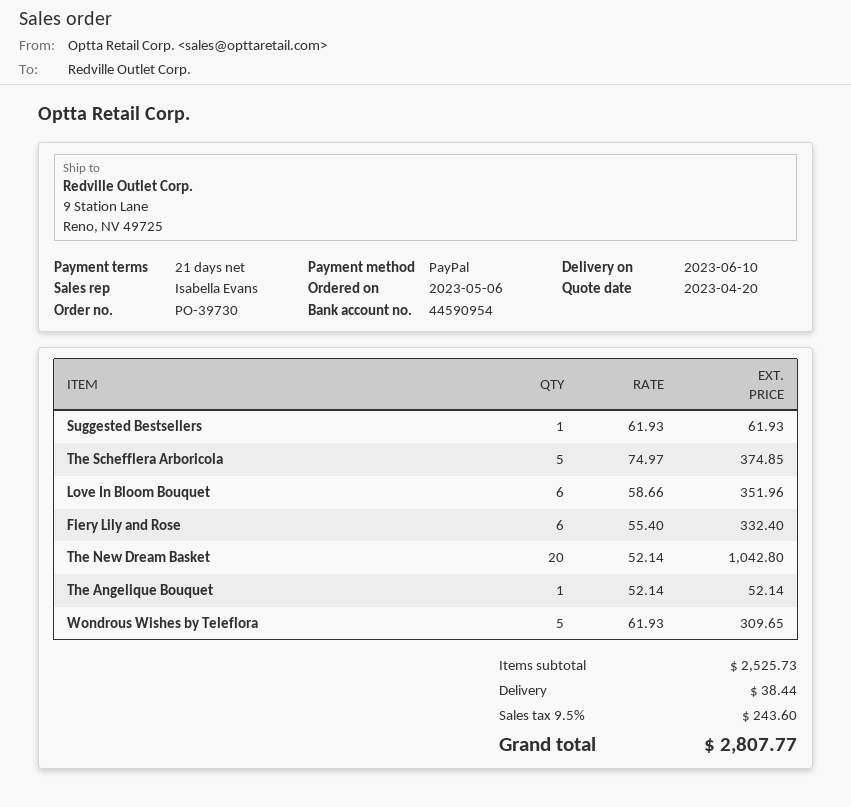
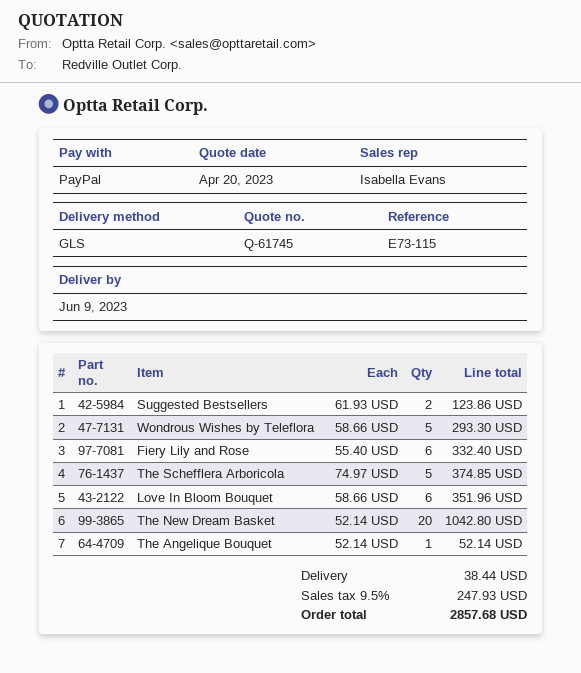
delivery date: 2023-06-10 -> 2023-06-09
Suggested Bestsellers: 1 x 61.93 = 61.93 -> 2 x 61.93 = 123.86
Wondrous Wishes by Teleflora: 5 x 61.93 = 309.65 -> 5 x 58.66 = 293.30
tax: 9.5% = 243.60 -> 9.5% = 247.93
total: 2807.77 -> 2857.68

